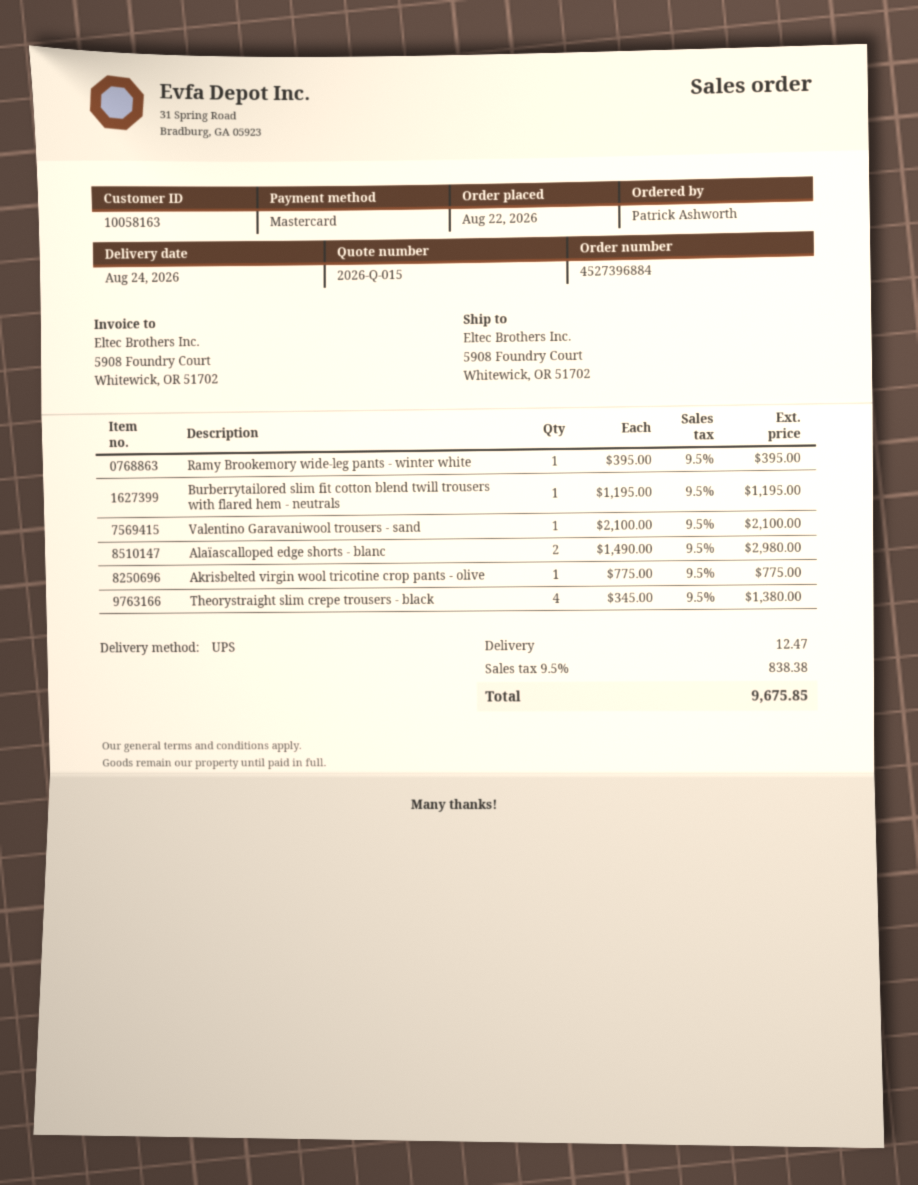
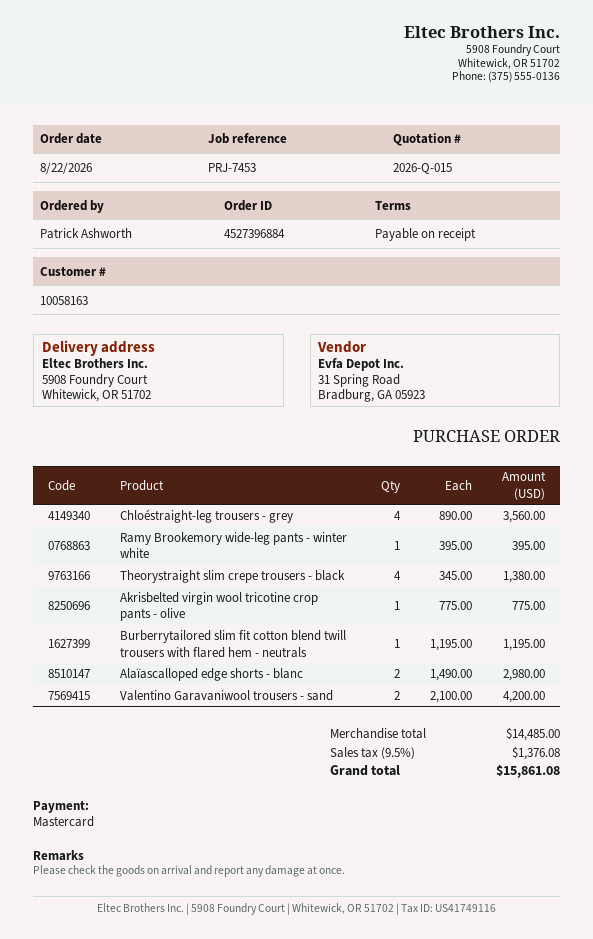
Valentino Garavaniwool trousers - sand: 1 x 2100.00 = 2100.00 -> 2 x 2100.00 = 4200.00
Chloéstraight-leg trousers - grey: none -> 4 x 890.00 = 3560.00
shipping: 12.47 -> none
tax: 9.5% = 838.38 -> 9.5% = 1376.08
total: 9675.85 -> 15861.08

